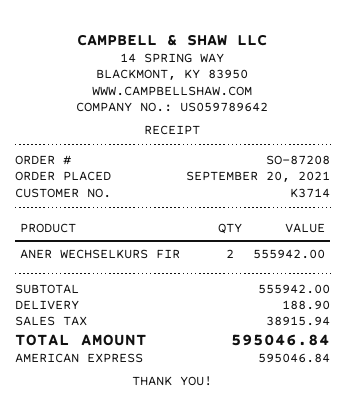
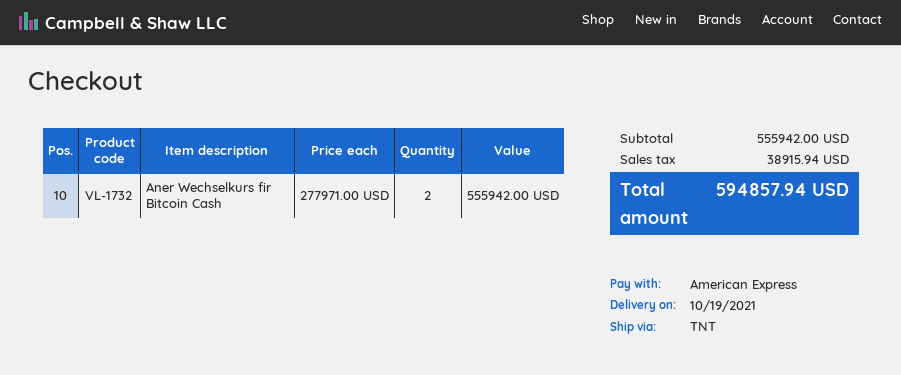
shipping: 188.90 -> none
total: 595046.84 -> 594857.94

